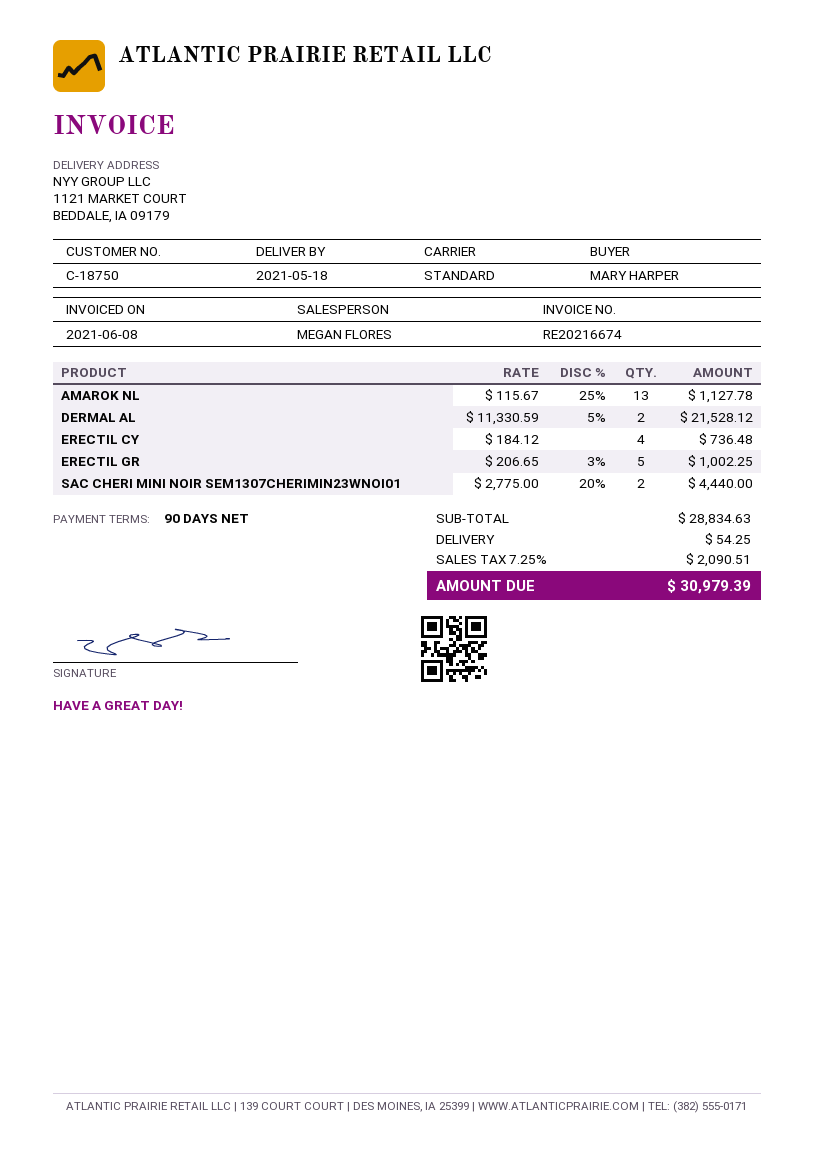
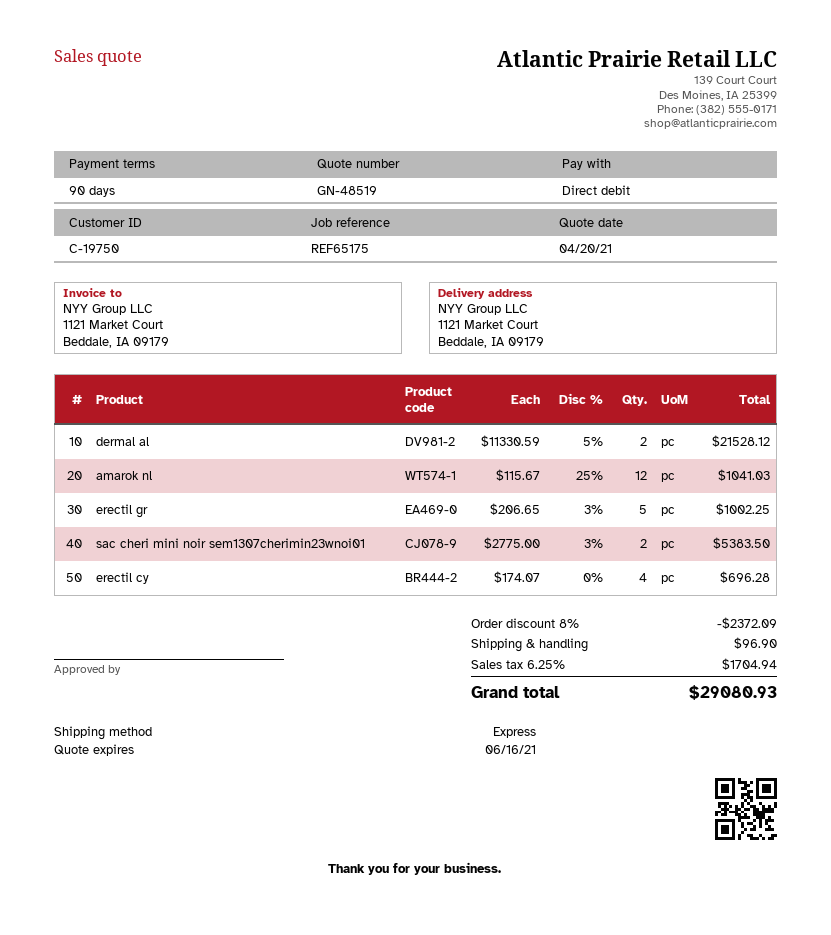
customer number: C-18750 -> C-19750
shipping method: standard -> express
AMAROK NL: 13 x 115.67 - 25% = 1127.78 -> 12 x 115.67 - 25% = 1041.03
ERECTIL CY: 4 x 184.12 = 736.48 -> 4 x 174.07 = 696.28
SAC CHERI MINI NOIR SEM1307CHERIMIN23WNOI01: 2 x 2775.00 - 20% = 4440.00 -> 2 x 2775.00 - 3% = 5383.50
discount: none -> 8% = 2372.09
shipping: 54.25 -> 96.90
tax: 7.25% = 2090.51 -> 6.25% = 1704.94
total: 30979.39 -> 29080.93

